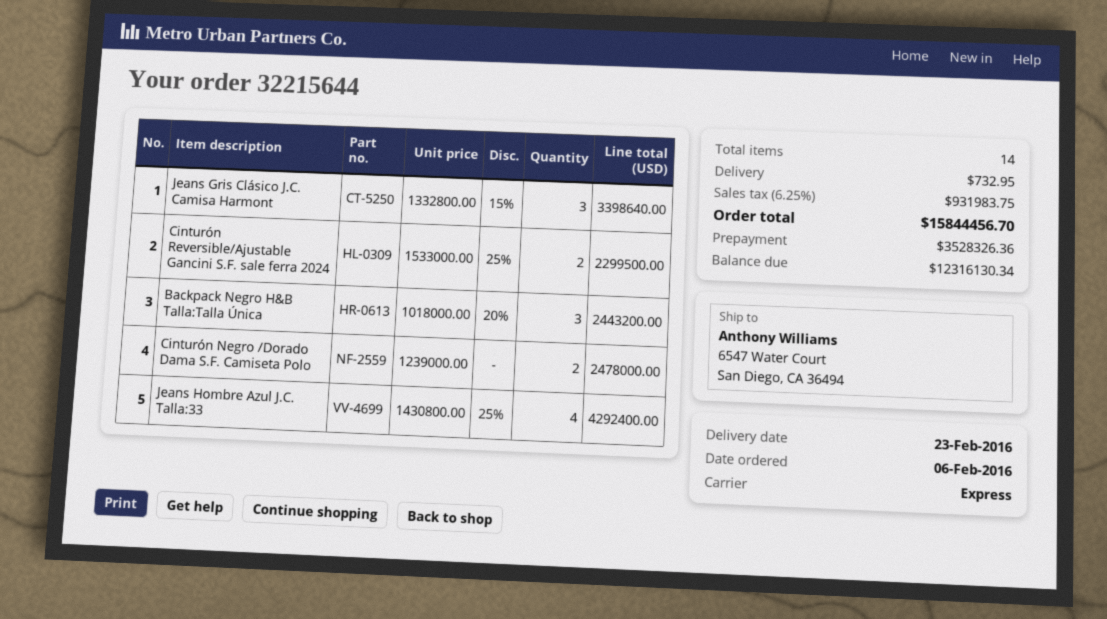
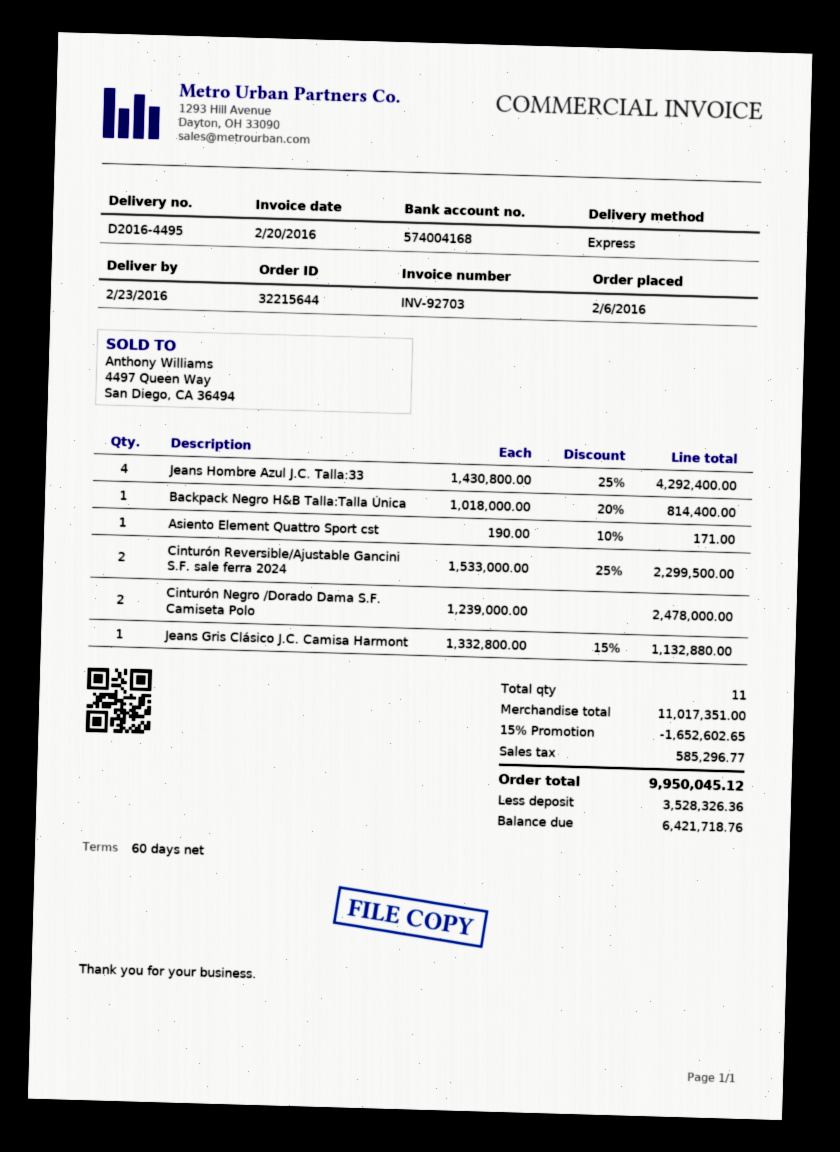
Jeans Gris Clásico J.C. Camisa Harmont: 3 x 1332800.00 - 15% = 3398640.00 -> 1 x 1332800.00 - 15% = 1132880.00
Backpack Negro H&B Talla:Talla Única: 3 x 1018000.00 - 20% = 2443200.00 -> 1 x 1018000.00 - 20% = 814400.00
Asiento Element Quattro Sport cst: none -> 1 x 190.00 - 10% = 171.00
total quantity: 14 -> 11
discount: none -> 15% = 1652602.65
shipping: 732.95 -> none
tax: 931983.75 -> 585296.77
total: 15844456.70 -> 9950045.12
balance: 12316130.34 -> 6421718.76

